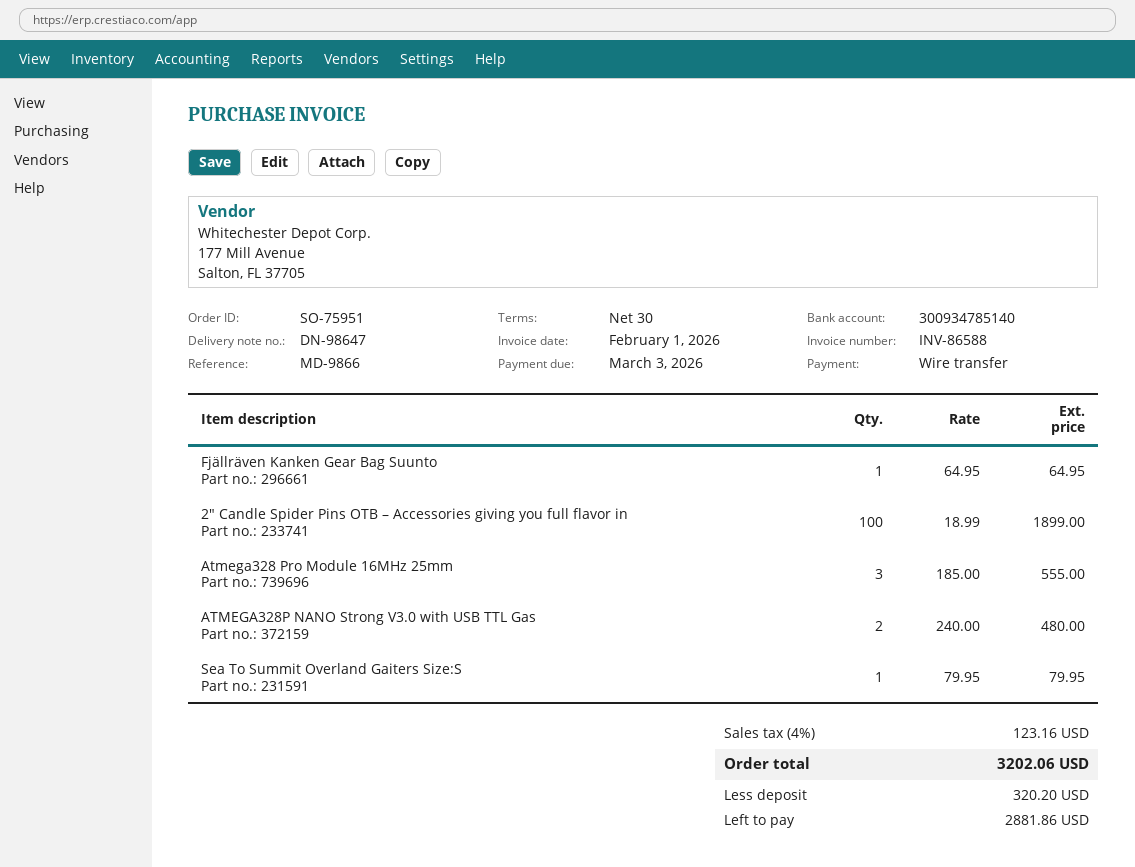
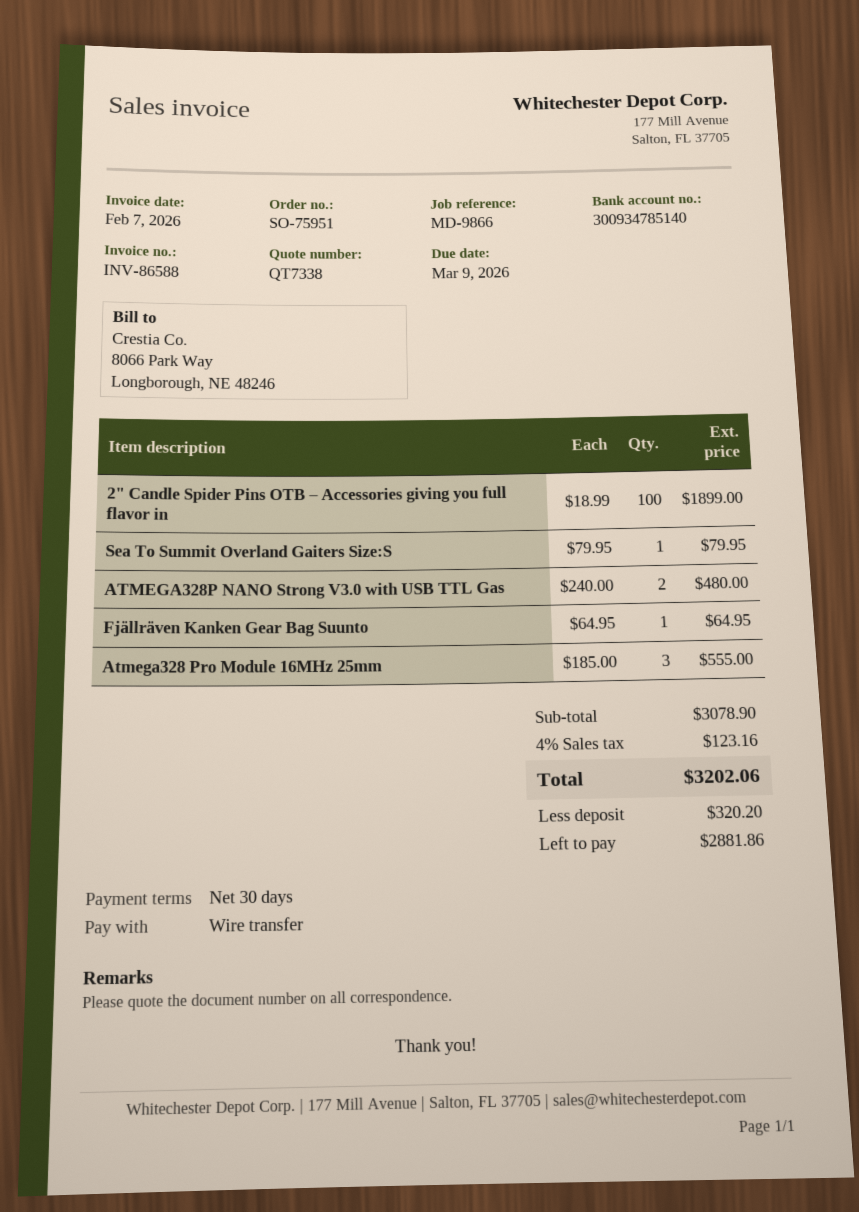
invoice date: 2026-02-01 -> 2026-02-07
due date: 2026-03-03 -> 2026-03-09

